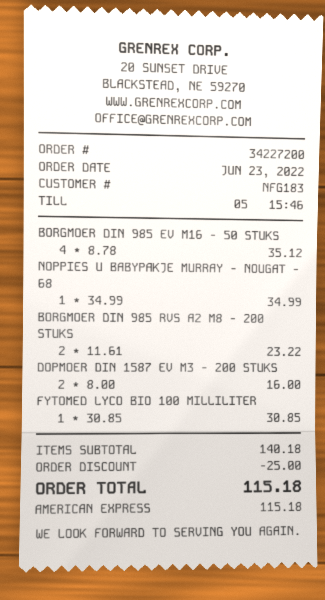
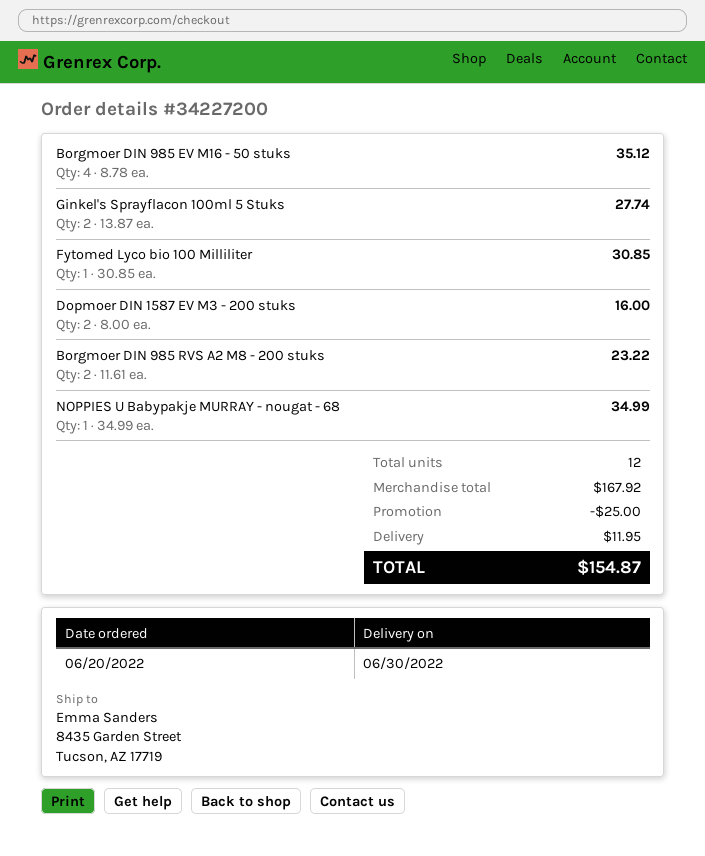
order date: 2022-06-23 -> 2022-06-20
Ginkel's Sprayflacon 100ml 5 Stuks: none -> 2 x 13.87 = 27.74
subtotal: 140.18 -> 167.92
shipping: none -> 11.95
total: 115.18 -> 154.87

